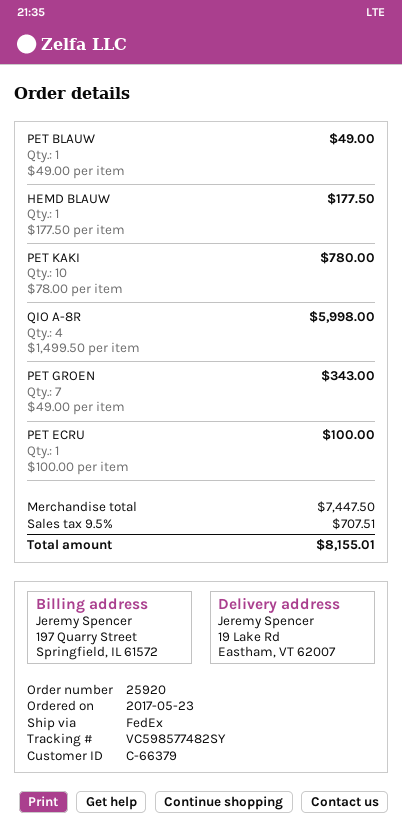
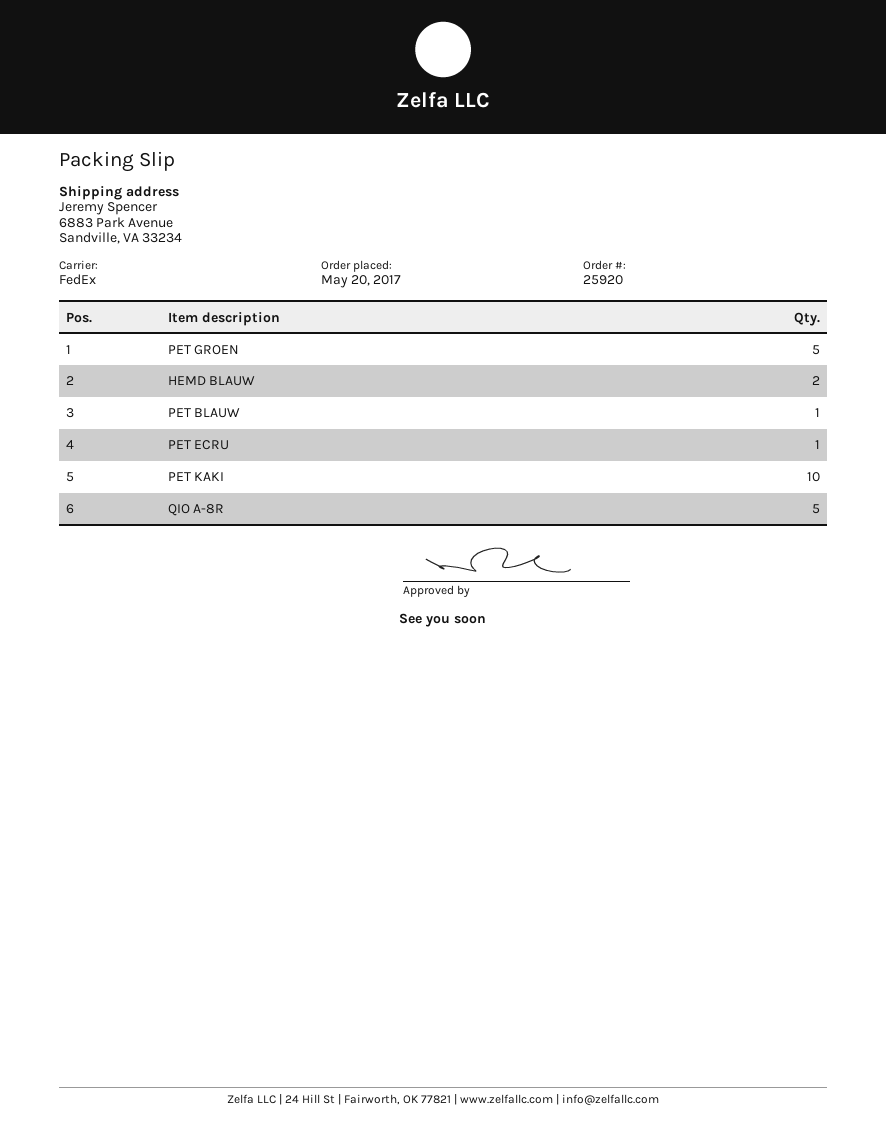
order date: 2017-05-23 -> 2017-05-20
ship to: 19 Lake Rd, Eastham, VT 62007 -> 6883 Park Avenue, Sandville, VA 33234
HEMD BLAUW: 1 -> 2
QIO A-8R: 4 -> 5
PET GROEN: 7 -> 5

